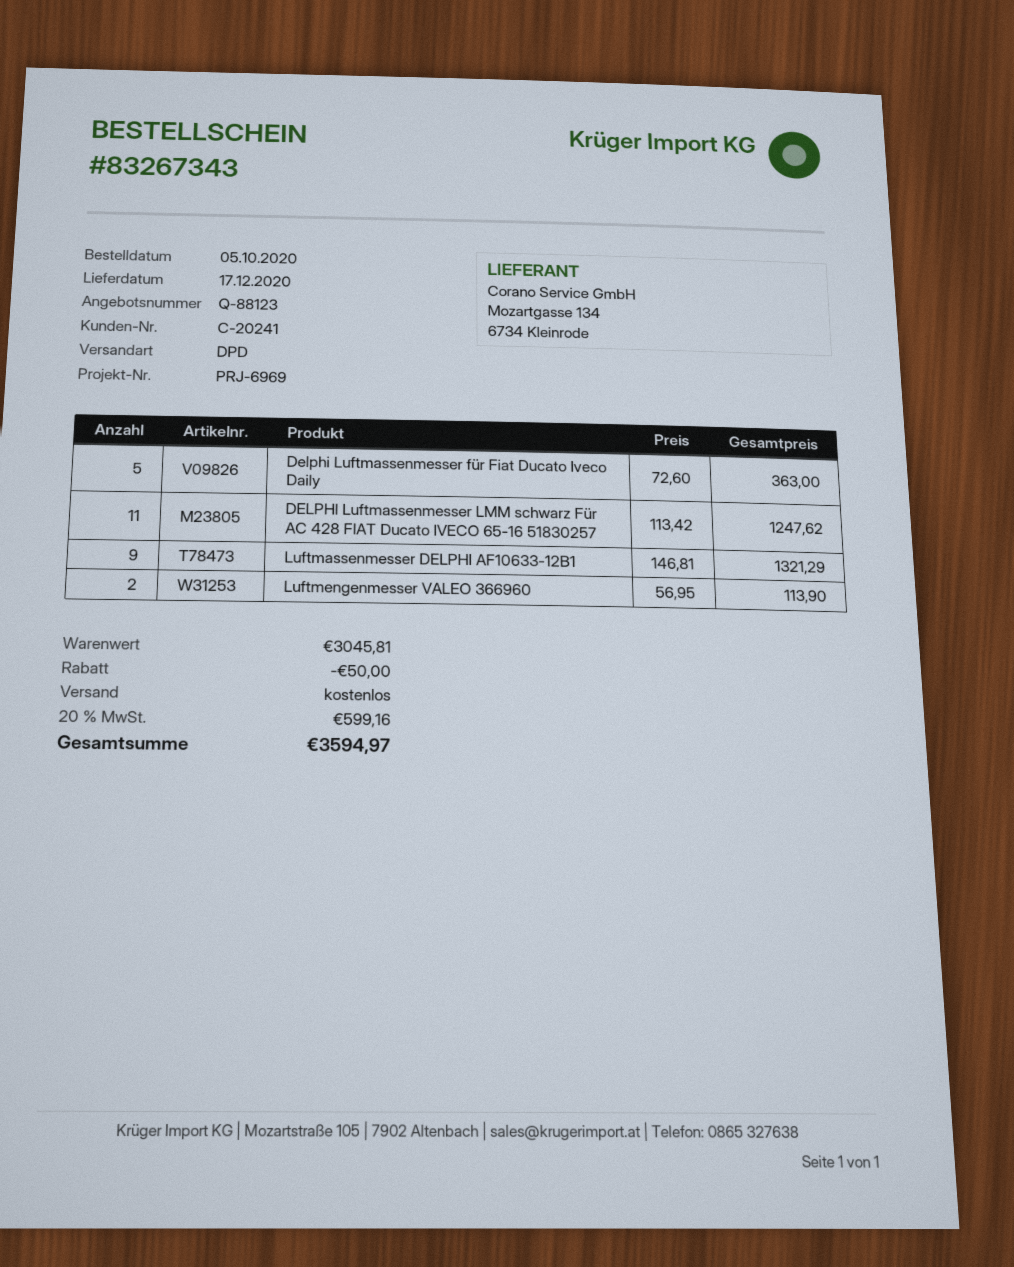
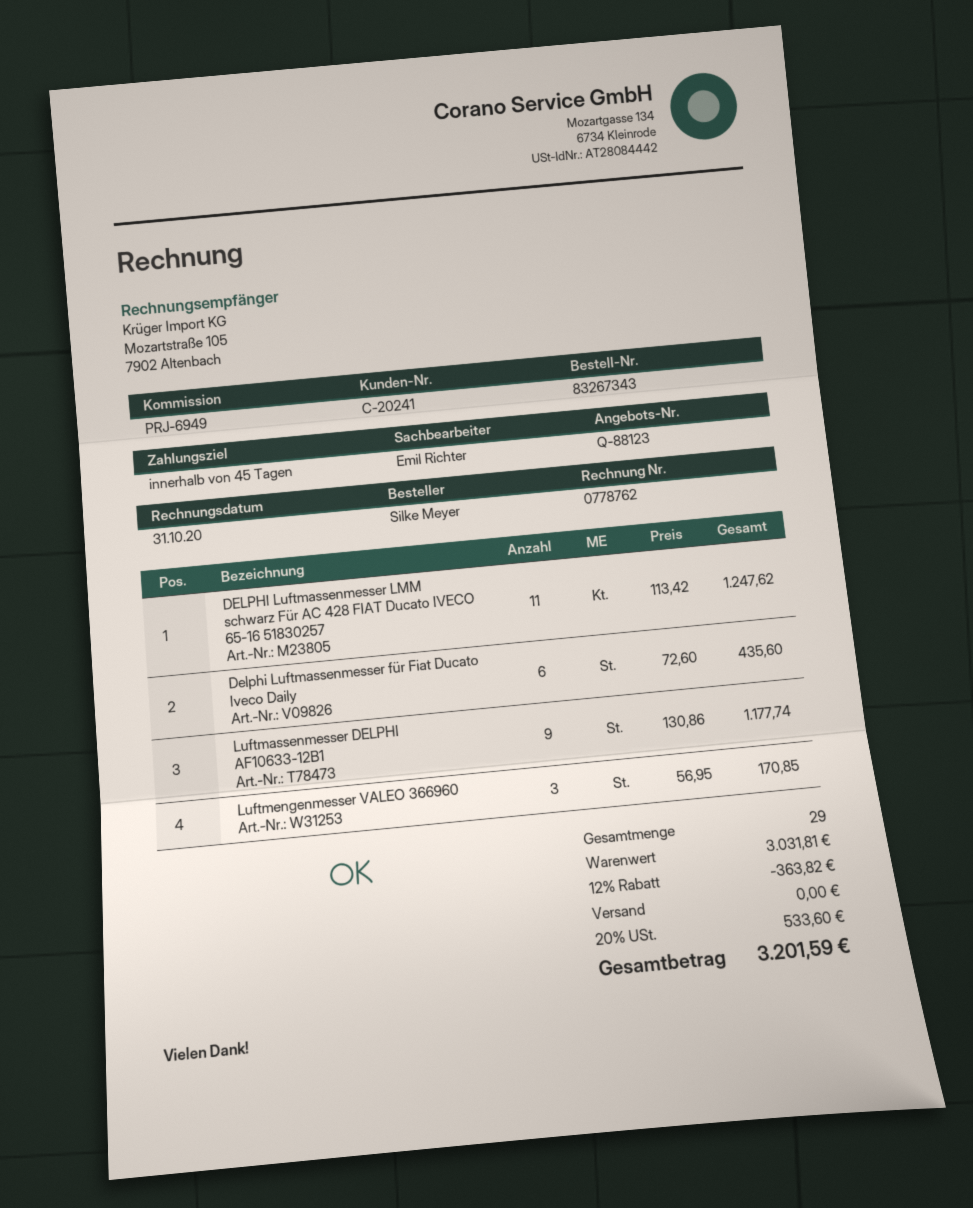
reference: PRJ-6969 -> PRJ-6949
Delphi Luftmassenmesser für Fiat Ducato Iveco Daily: 5 x 72.60 = 363.00 -> 6 x 72.60 = 435.60
Luftmassenmesser DELPHI AF10633-12B1: 9 x 146.81 = 1321.29 -> 9 x 130.86 = 1177.74
Luftmengenmesser VALEO 366960: 2 x 56.95 = 113.90 -> 3 x 56.95 = 170.85
subtotal: 3045.81 -> 3031.81
discount: 50.00 -> 363.82
tax: 20% = 599.16 -> 20% = 533.60
total: 3594.97 -> 3201.59

